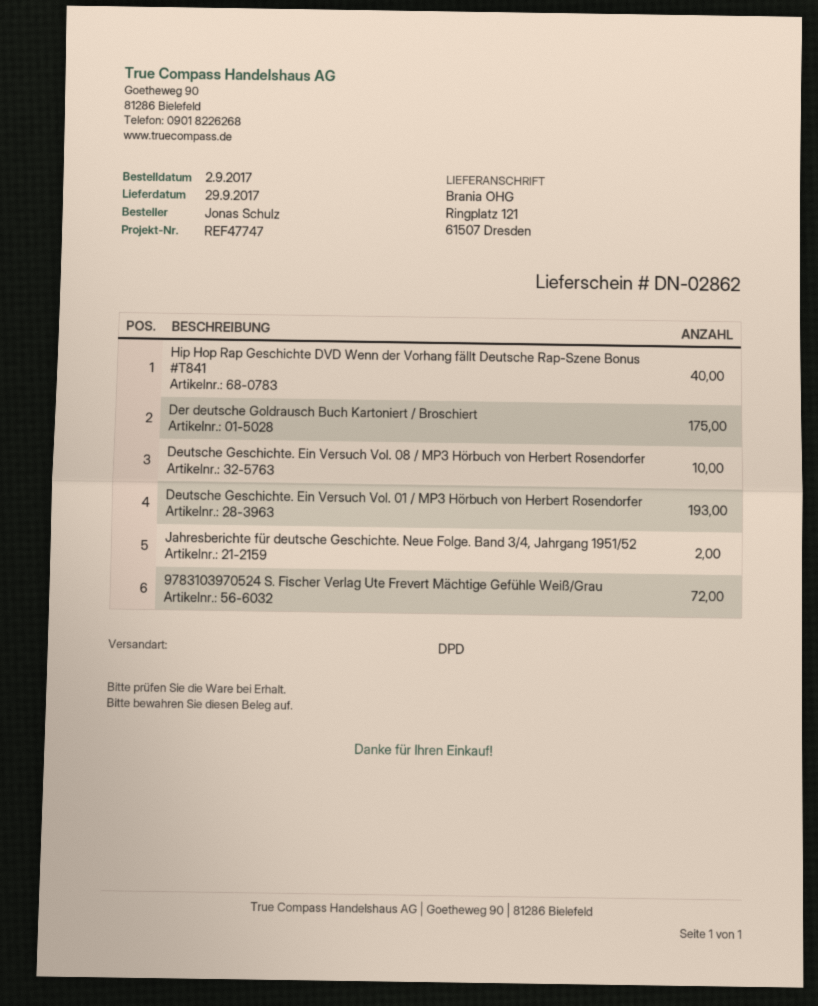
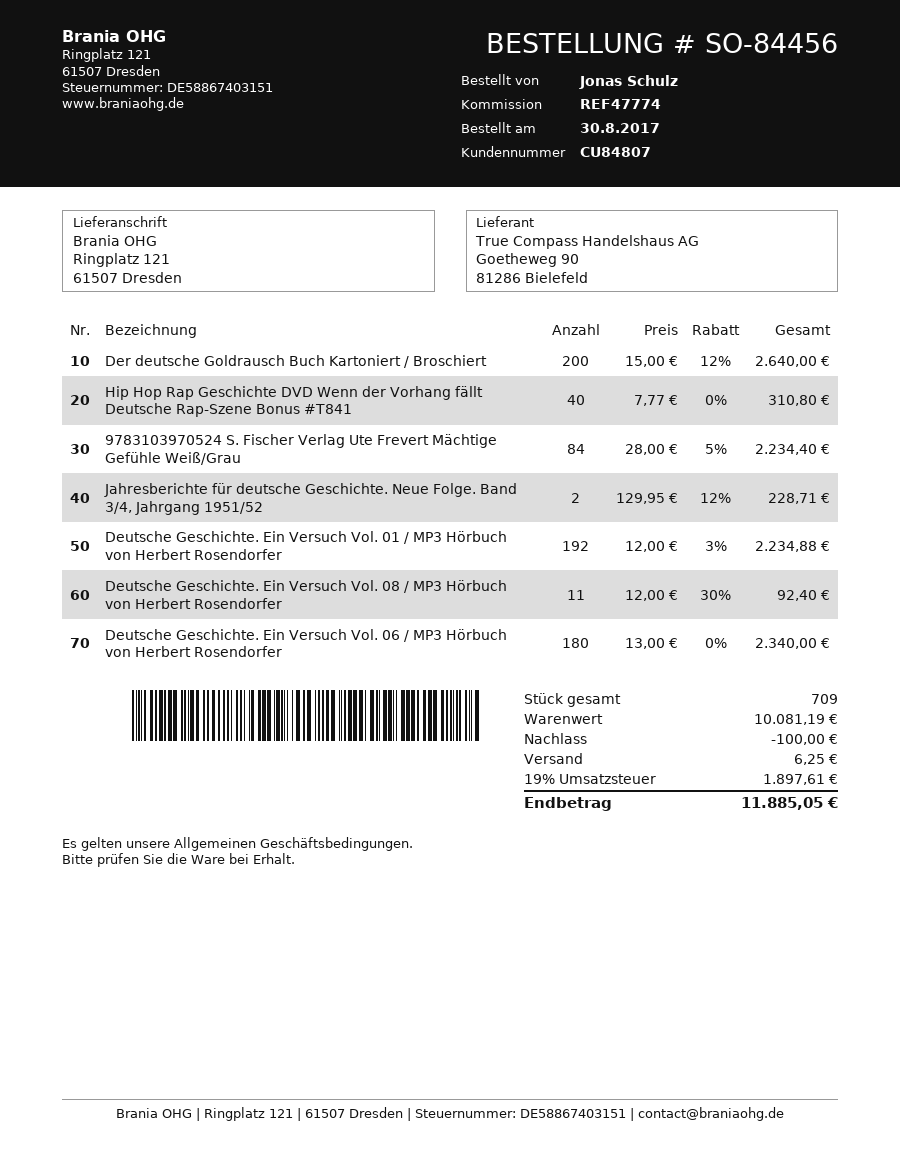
order date: 2017-09-02 -> 2017-08-30
reference: REF47747 -> REF47774
Der deutsche Goldrausch Buch Kartoniert / Broschiert: 175 -> 200
Deutsche Geschichte. Ein Versuch Vol. 08 / MP3 Hörbuch von Herbert Rosendorfer: 10 -> 11
Deutsche Geschichte. Ein Versuch Vol. 01 / MP3 Hörbuch von Herbert Rosendorfer: 193 -> 192
9783103970524 S. Fischer Verlag Ute Frevert Mächtige Gefühle Weiß/Grau: 72 -> 84
Deutsche Geschichte. Ein Versuch Vol. 06 / MP3 Hörbuch von Herbert Rosendorfer: none -> 180

